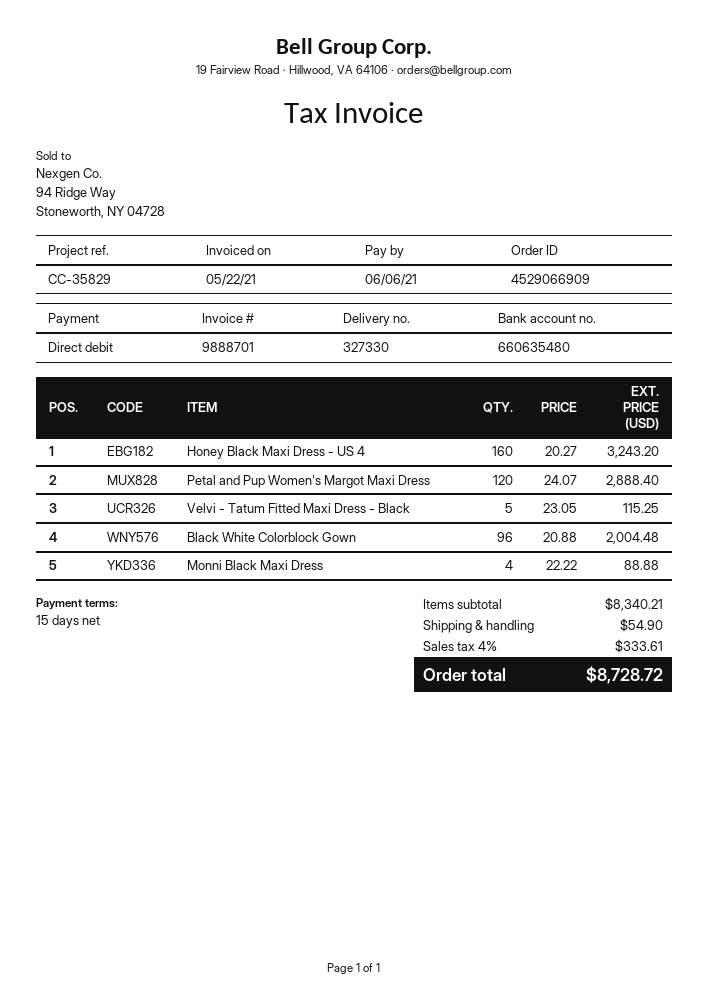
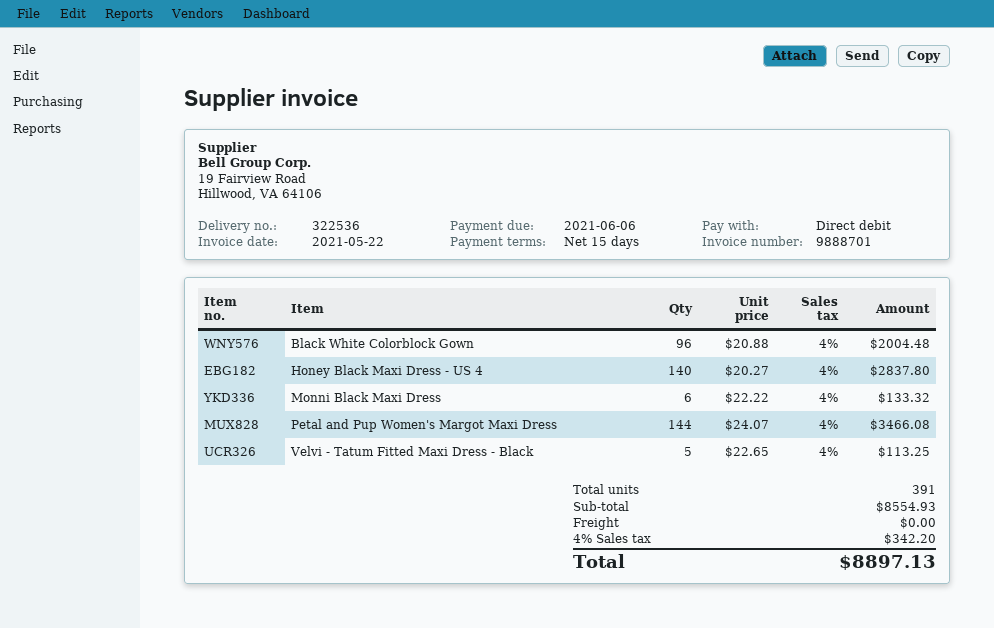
delivery note number: 327330 -> 322536
Honey Black Maxi Dress - US 4: 160 x 20.27 = 3243.20 -> 140 x 20.27 = 2837.80
Petal and Pup Women's Margot Maxi Dress: 120 x 24.07 = 2888.40 -> 144 x 24.07 = 3466.08
Velvi - Tatum Fitted Maxi Dress - Black: 5 x 23.05 = 115.25 -> 5 x 22.65 = 113.25
Monni Black Maxi Dress: 4 x 22.22 = 88.88 -> 6 x 22.22 = 133.32
subtotal: 8340.21 -> 8554.93
shipping: 54.90 -> 0.00
tax: 4% = 333.61 -> 4% = 342.20
total: 8728.72 -> 8897.13

